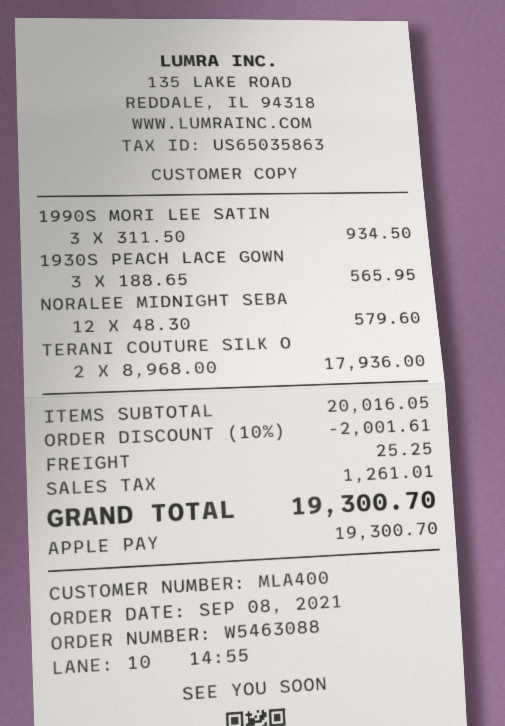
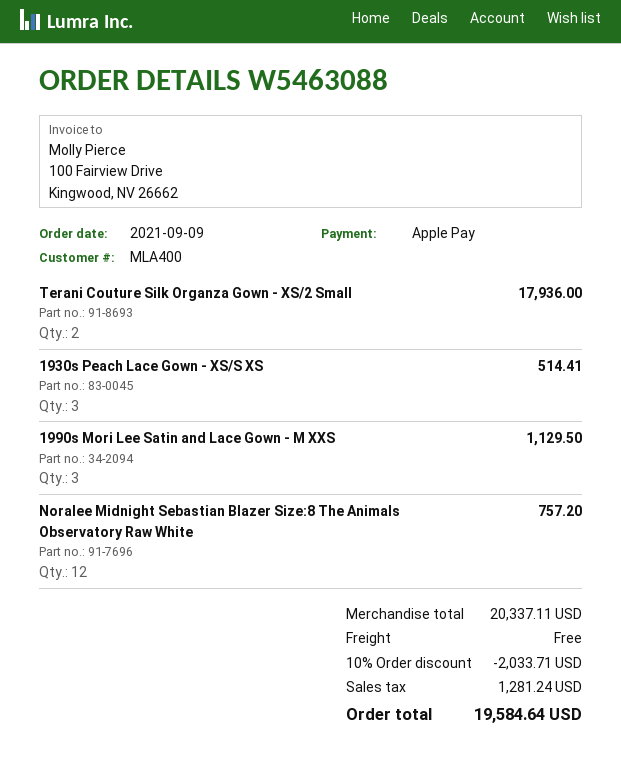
order date: 2021-09-08 -> 2021-09-09
1990S MORI LEE SATIN: 3 for 934.50 -> 3 for 1129.50
1930S PEACH LACE GOWN: 3 for 565.95 -> 3 for 514.41
NORALEE MIDNIGHT SEBA: 12 for 579.60 -> 12 for 757.20
subtotal: 20016.05 -> 20337.11
discount: 10% = 2001.61 -> 10% = 2033.71
shipping: 25.25 -> 0.00
tax: 1261.01 -> 1281.24
total: 19300.70 -> 19584.64

